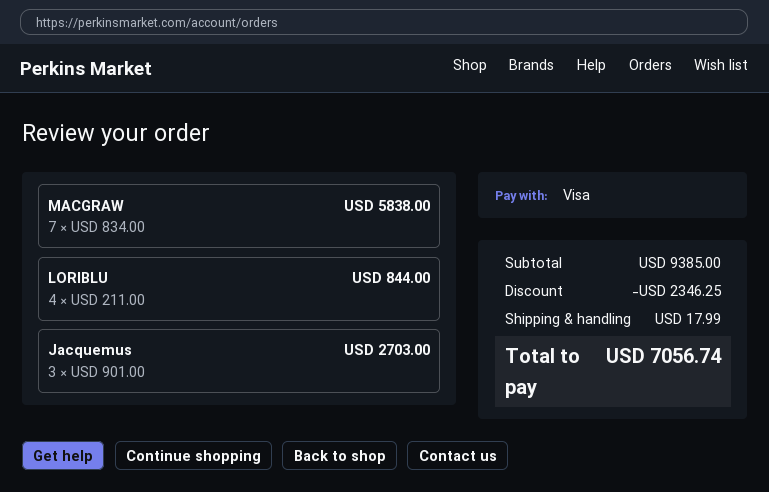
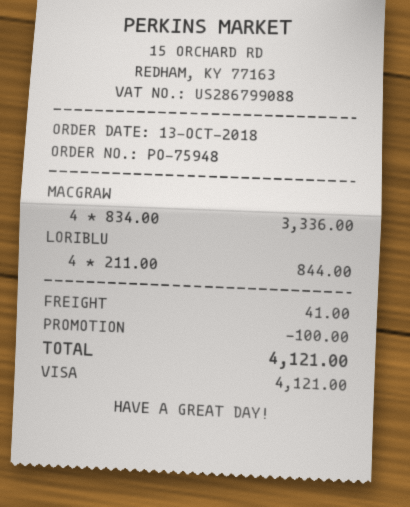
MACGRAW: 7 x 834.00 = 5838.00 -> 4 x 834.00 = 3336.00
Jacquemus: 3 x 901.00 = 2703.00 -> none
discount: 2346.25 -> 100.00
shipping: 17.99 -> 41.00
total: 7056.74 -> 4121.00

